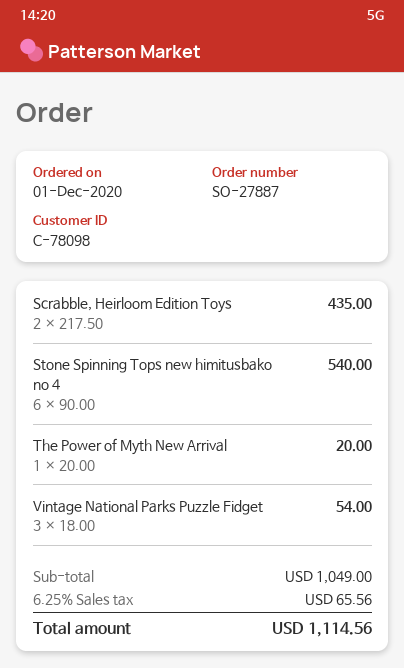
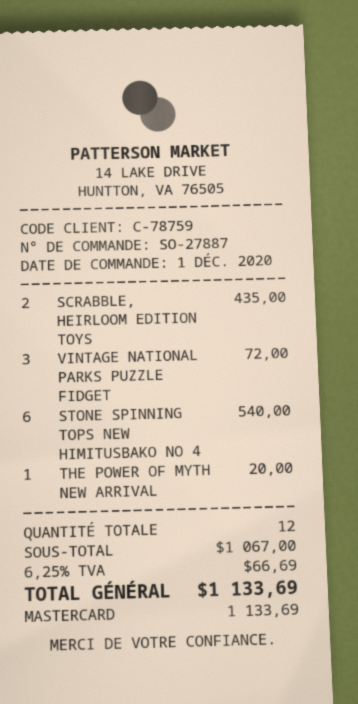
customer number: C-78098 -> C-78759
Vintage National Parks Puzzle Fidget: 3 for 54.00 -> 3 for 72.00
subtotal: 1049.00 -> 1067.00
tax: 6.25% = 65.56 -> 6.25% = 66.69
total: 1114.56 -> 1133.69

